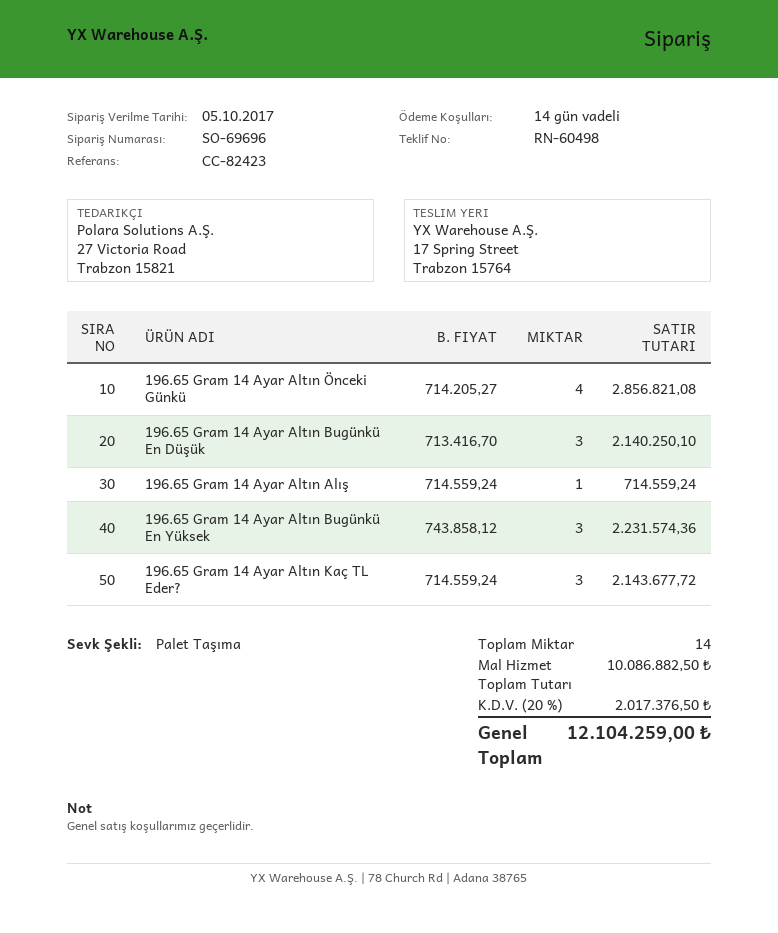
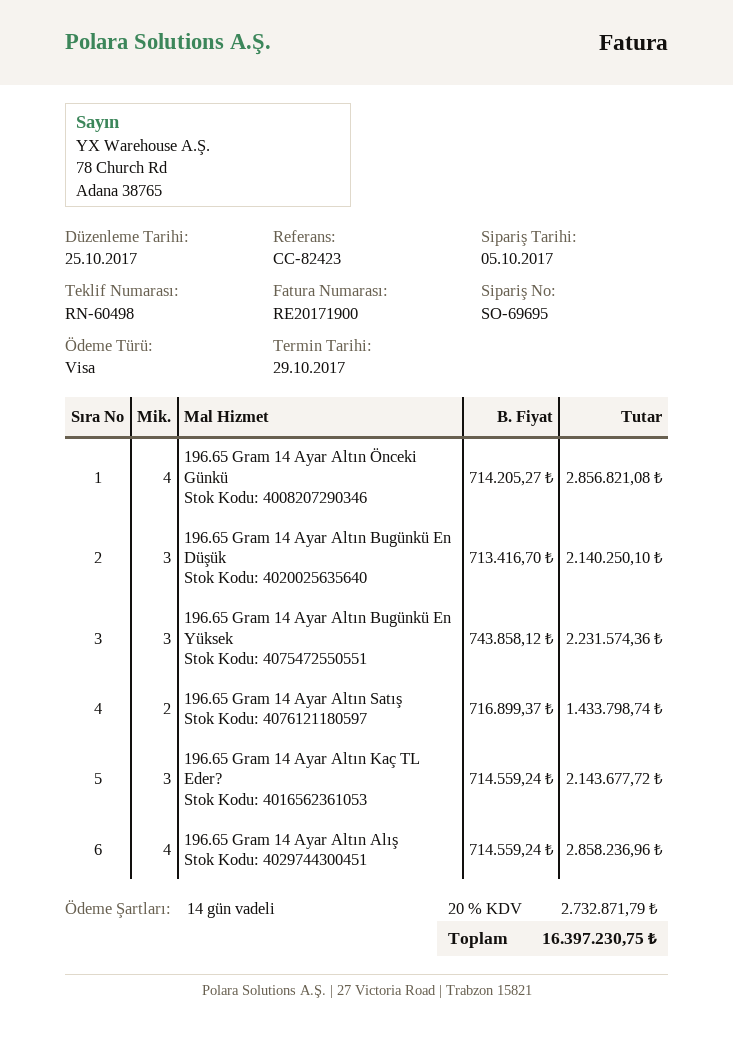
order number: SO-69696 -> SO-69695
196.65 Gram 14 Ayar Altın Alış: 1 x 714559.24 = 714559.24 -> 4 x 714559.24 = 2858236.96
196.65 Gram 14 Ayar Altın Satış: none -> 2 x 716899.37 = 1433798.74
tax: 20% = 2017376.50 -> 20% = 2732871.79
total: 12104259.00 -> 16397230.75

